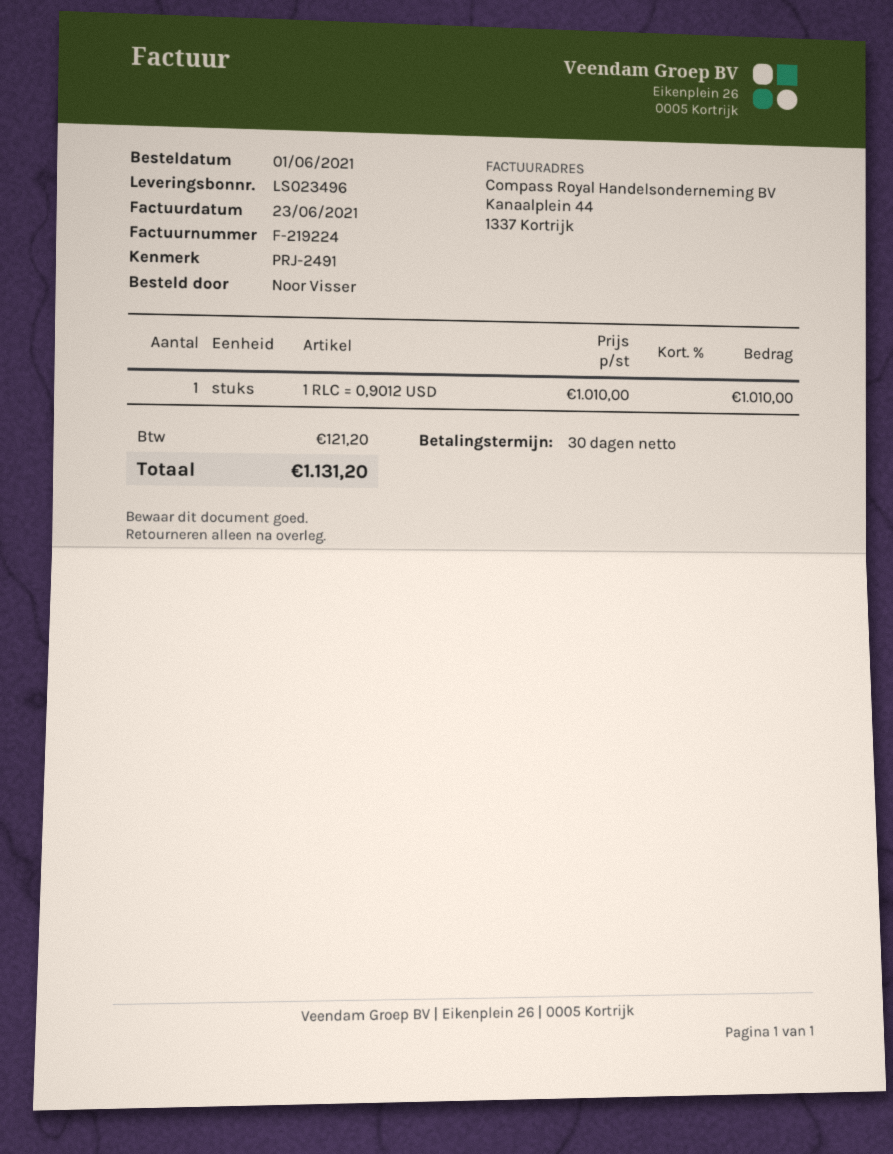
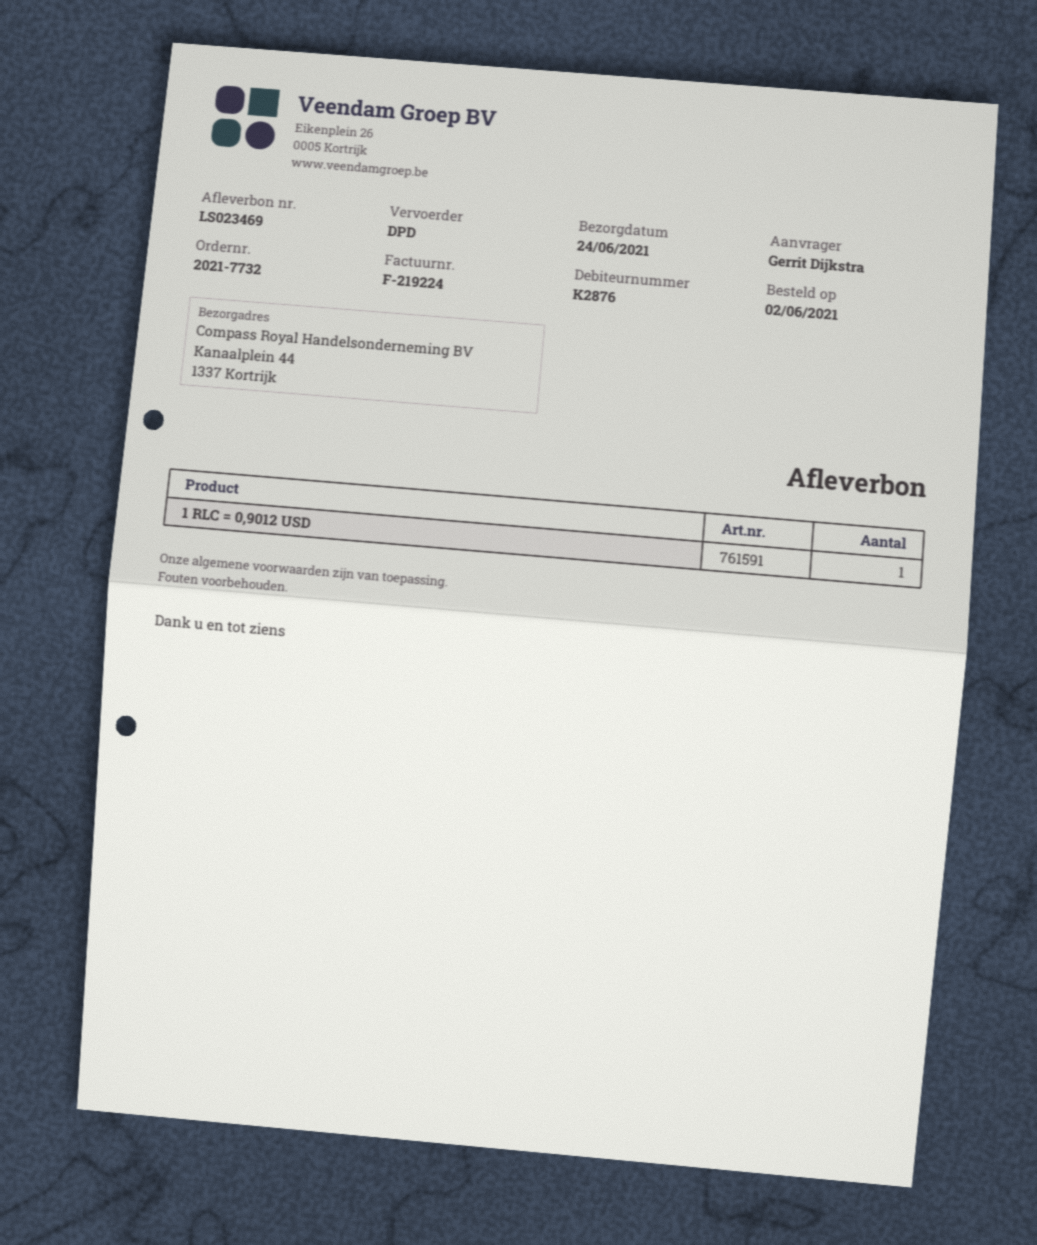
order date: 2021-06-01 -> 2021-06-02
delivery note number: LS023496 -> LS023469
ordered by: Noor Visser -> Gerrit Dijkstra

